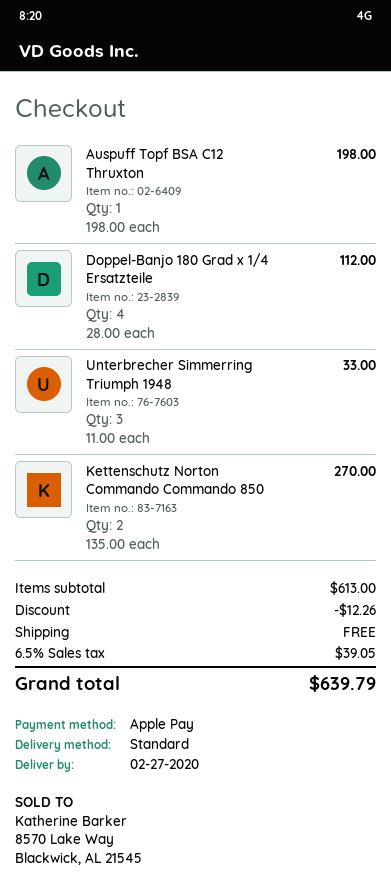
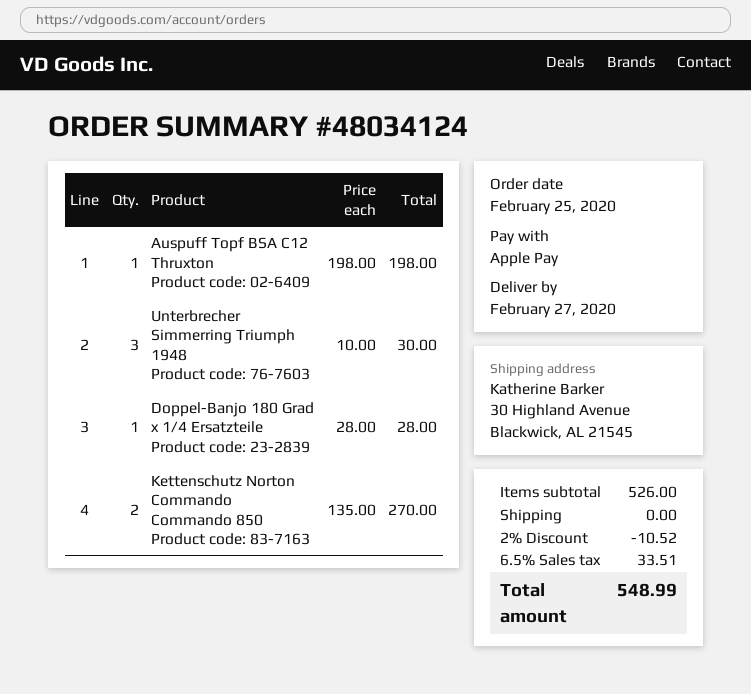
Doppel-Banjo 180 Grad x 1/4 Ersatzteile: 4 x 28.00 = 112.00 -> 1 x 28.00 = 28.00
Unterbrecher Simmerring Triumph 1948: 3 x 11.00 = 33.00 -> 3 x 10.00 = 30.00
subtotal: 613.00 -> 526.00
discount: 12.26 -> 10.52
tax: 6.5% = 39.05 -> 6.5% = 33.51
total: 639.79 -> 548.99

